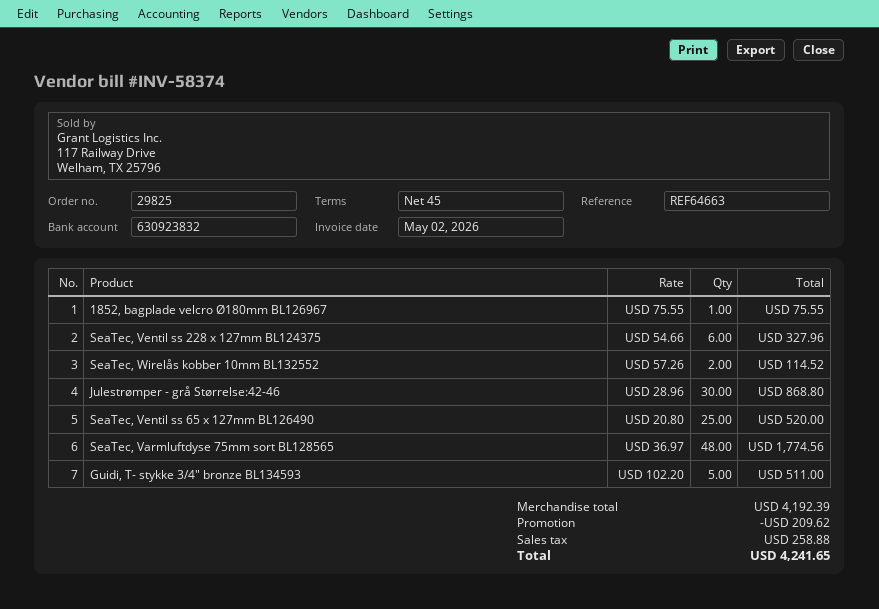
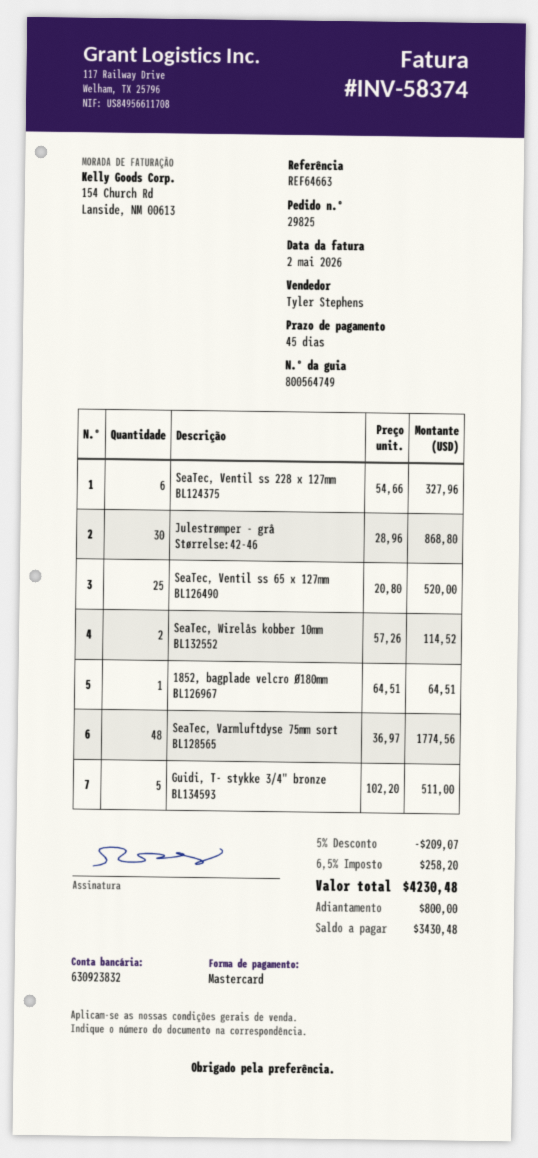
1852, bagplade velcro Ø180mm BL126967: 1 x 75.55 = 75.55 -> 1 x 64.51 = 64.51
discount: 209.62 -> 209.07
tax: 258.88 -> 258.20
total: 4241.65 -> 4230.48

